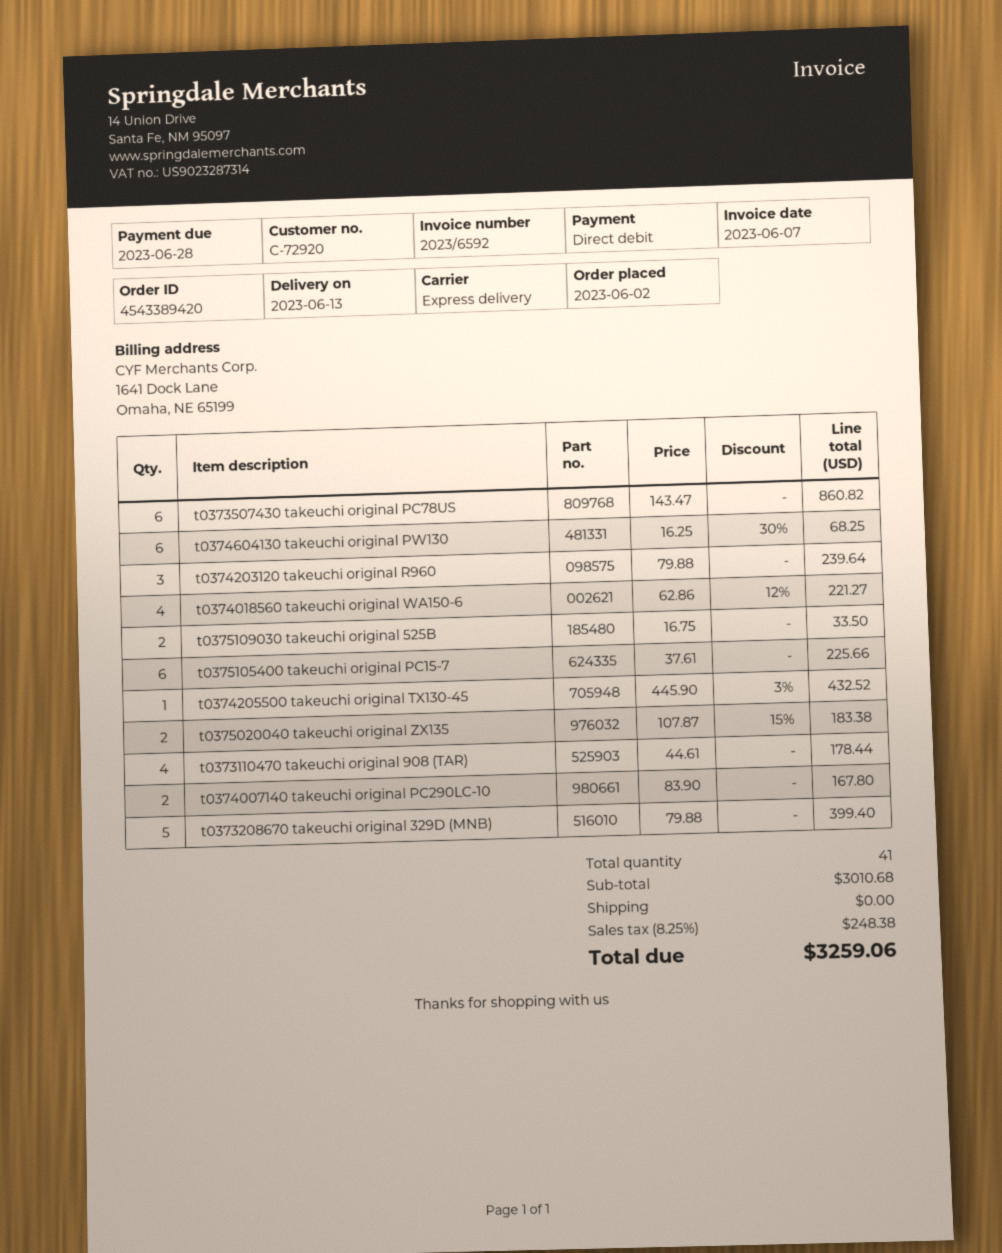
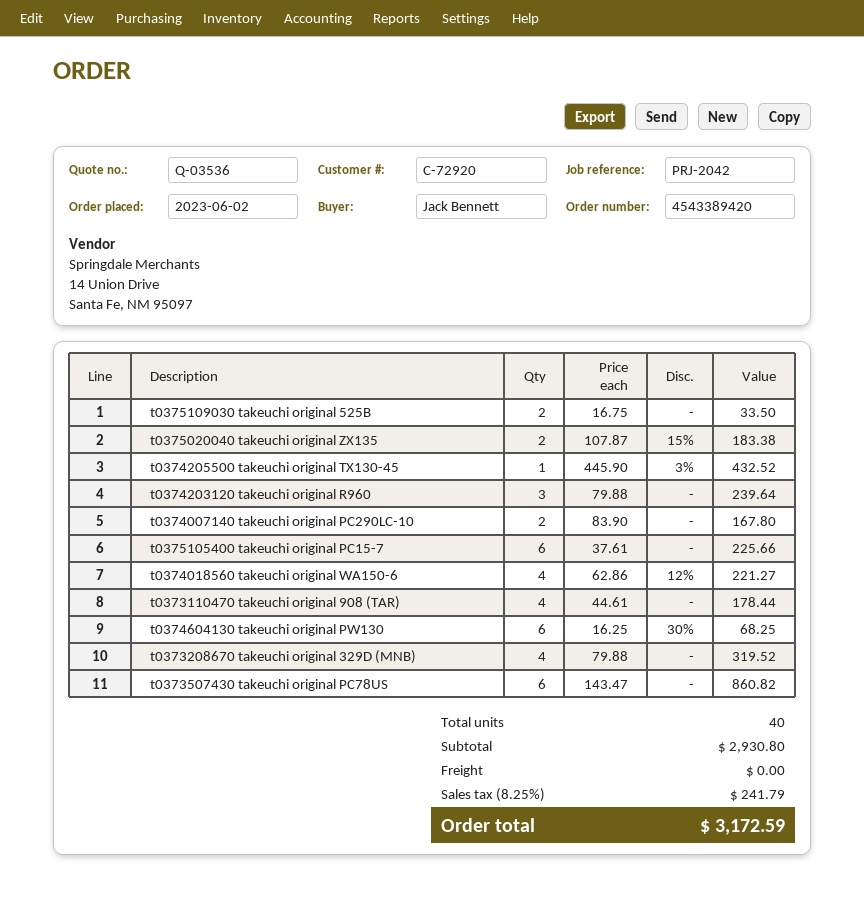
t0373208670 takeuchi original 329D (MNB): 5 x 79.88 = 399.40 -> 4 x 79.88 = 319.52
total quantity: 41 -> 40
subtotal: 3010.68 -> 2930.80
tax: 8.25% = 248.38 -> 8.25% = 241.79
total: 3259.06 -> 3172.59

